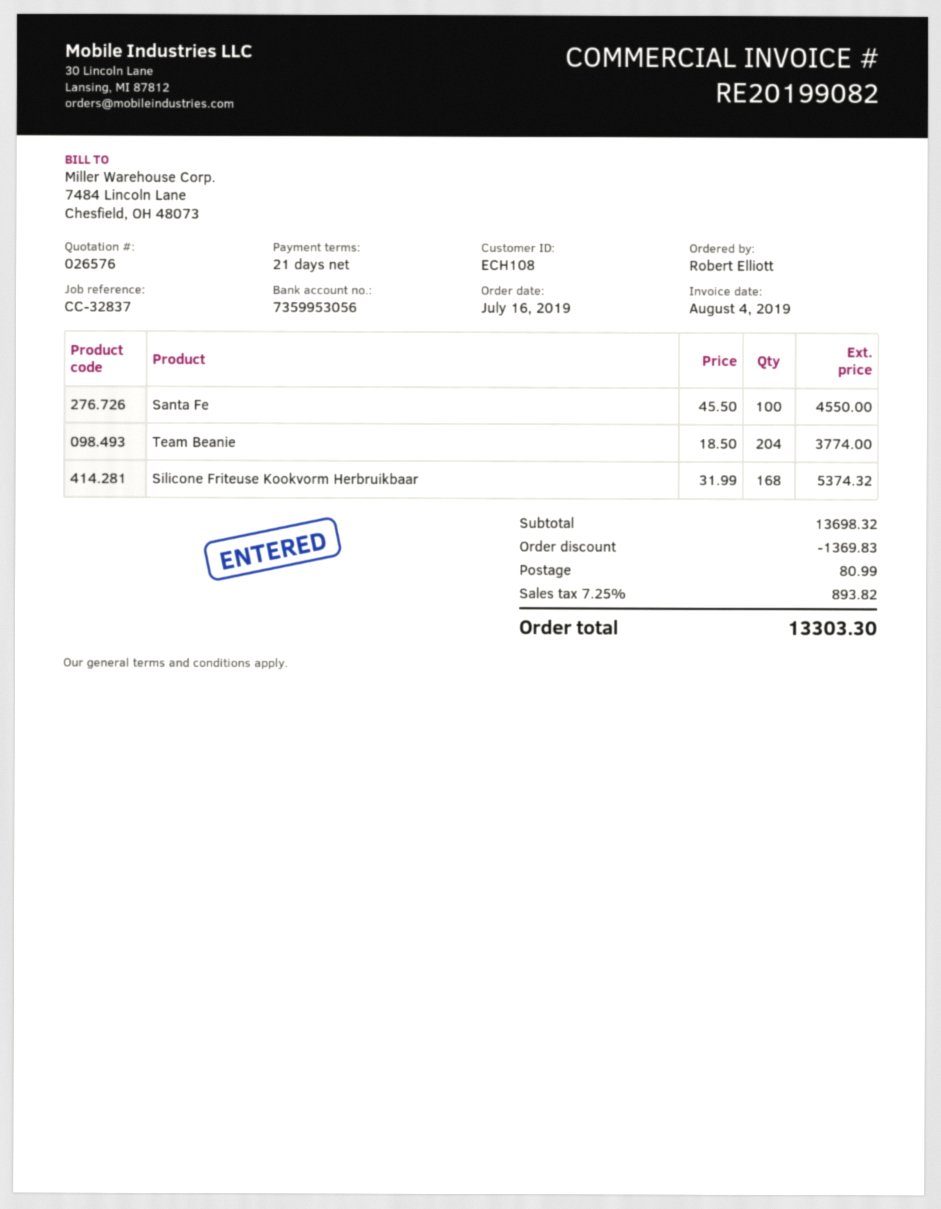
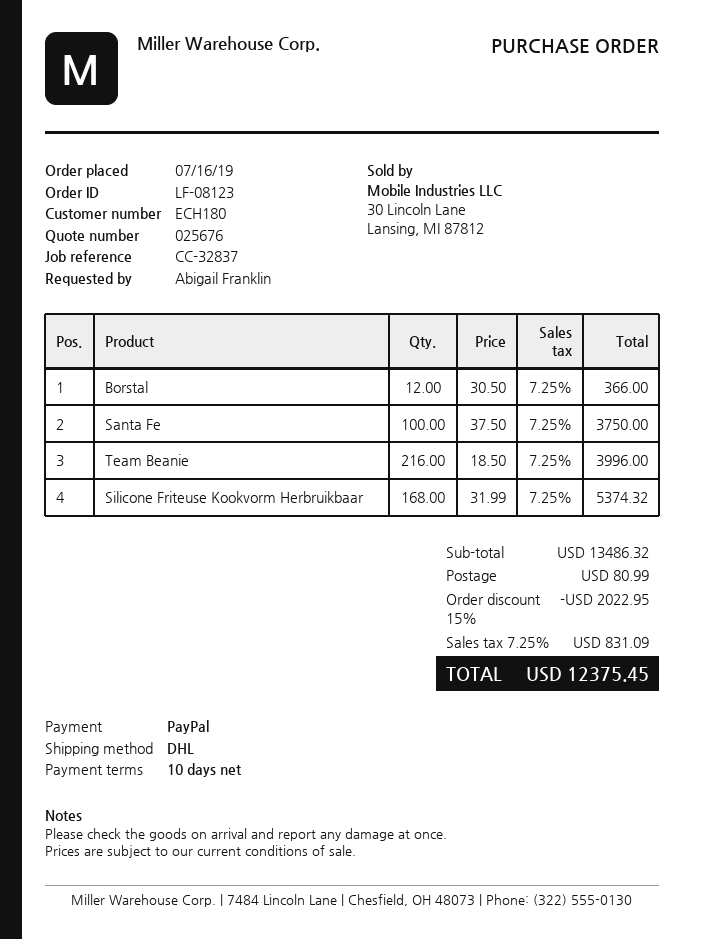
quote number: 026576 -> 025676
payment terms: 21 days -> 10 days
customer number: ECH108 -> ECH180
ordered by: Robert Elliott -> Abigail Franklin
Santa Fe: 100 x 45.50 = 4550.00 -> 100 x 37.50 = 3750.00
Team Beanie: 204 x 18.50 = 3774.00 -> 216 x 18.50 = 3996.00
Borstal: none -> 12 x 30.50 = 366.00
subtotal: 13698.32 -> 13486.32
discount: 1369.83 -> 2022.95
tax: 7.25% = 893.82 -> 7.25% = 831.09
total: 13303.30 -> 12375.45

